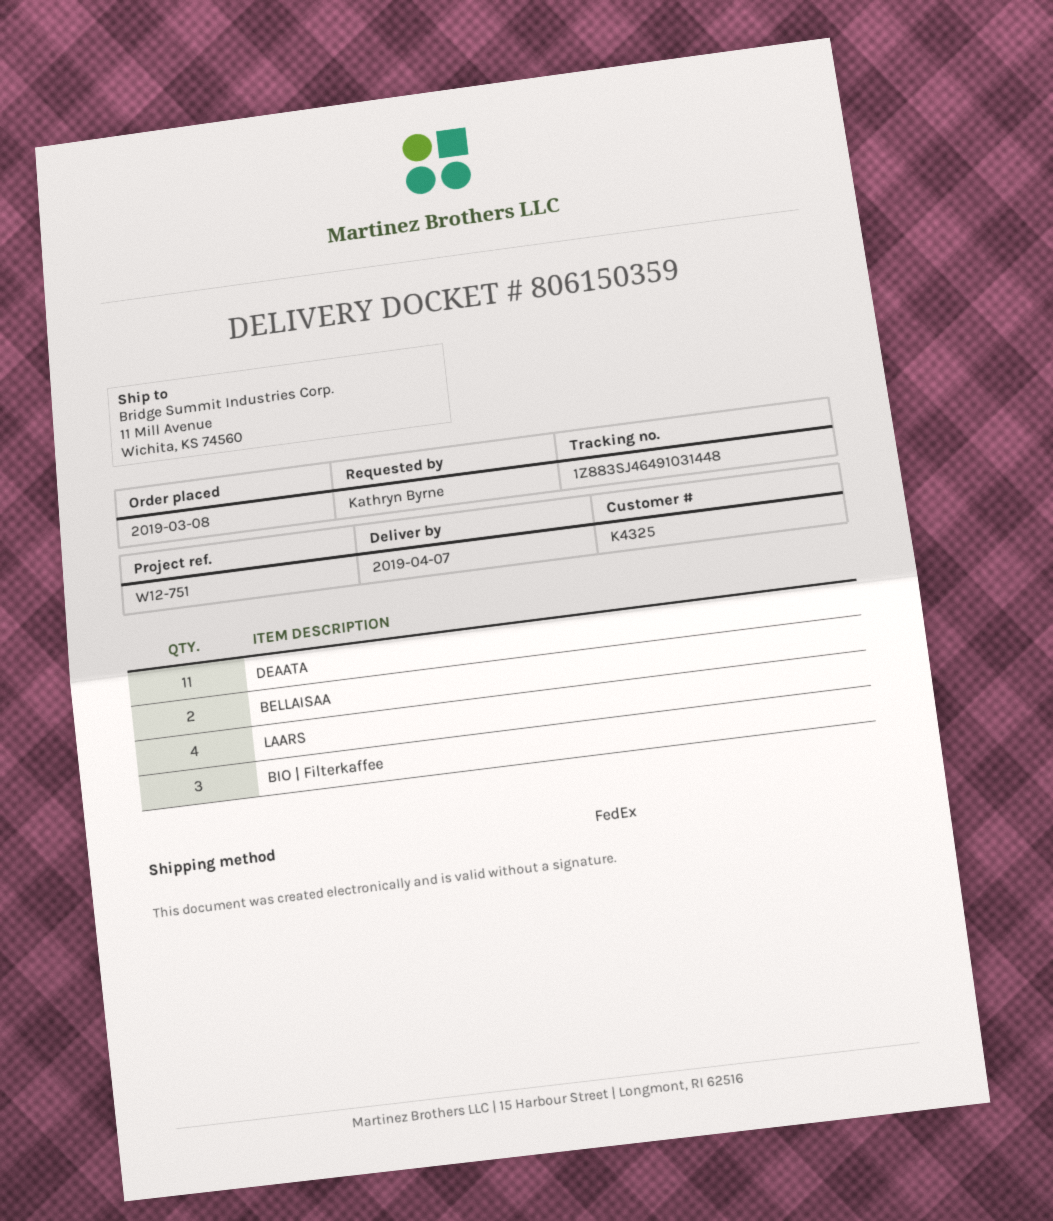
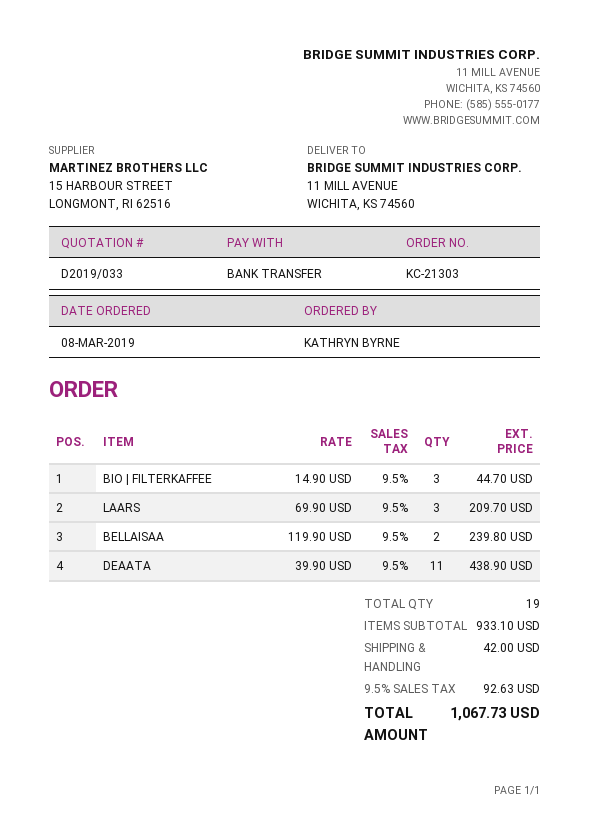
LAARS: 4 -> 3

